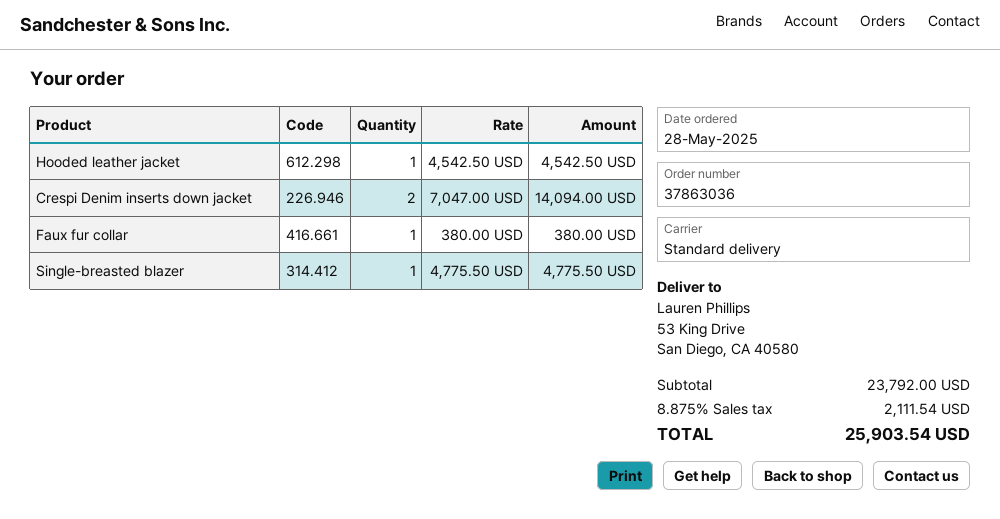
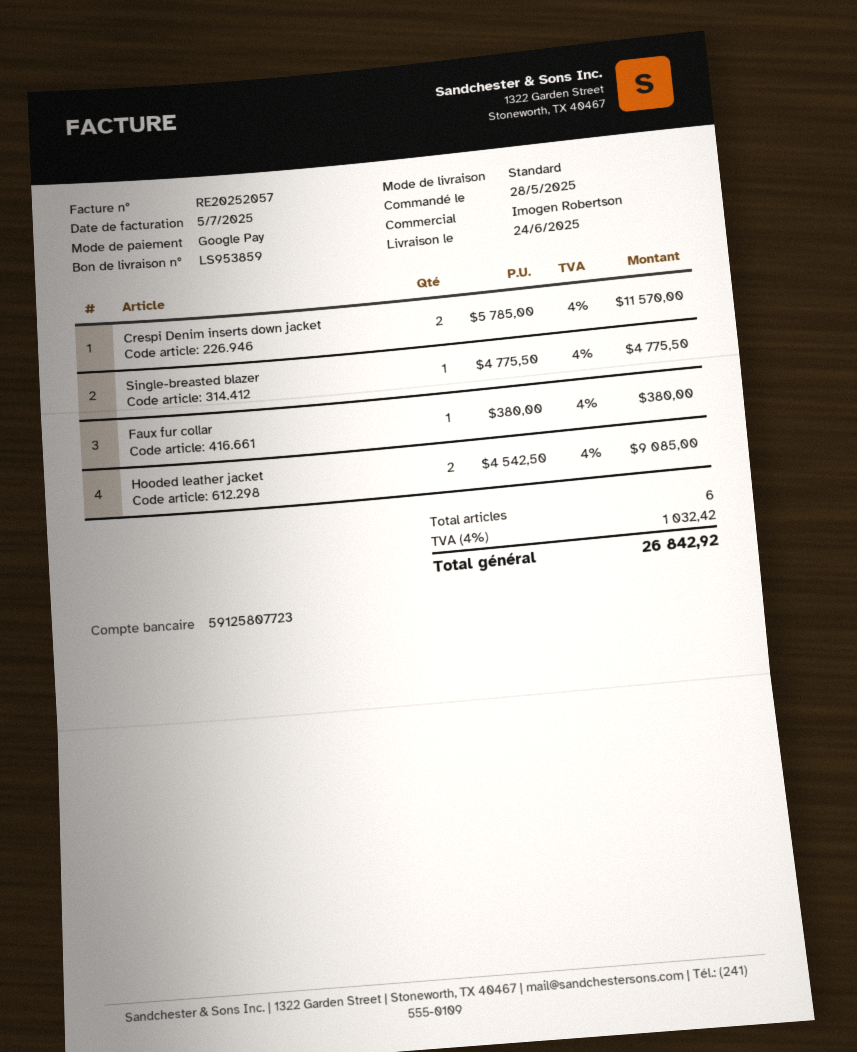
Hooded leather jacket: 1 x 4542.50 = 4542.50 -> 2 x 4542.50 = 9085.00
Crespi Denim inserts down jacket: 2 x 7047.00 = 14094.00 -> 2 x 5785.00 = 11570.00
tax: 8.875% = 2111.54 -> 4% = 1032.42
total: 25903.54 -> 26842.92

